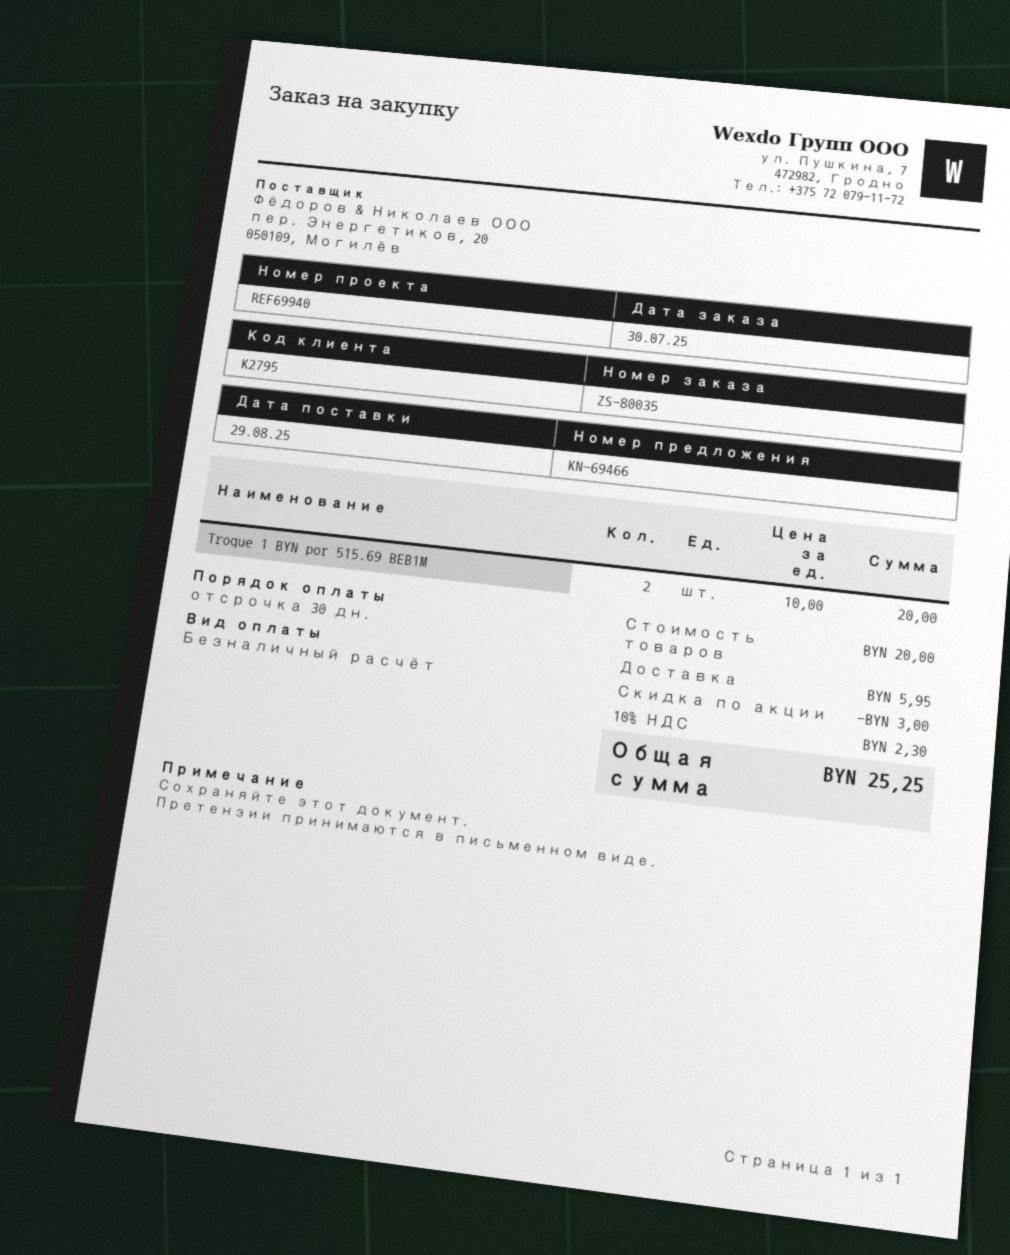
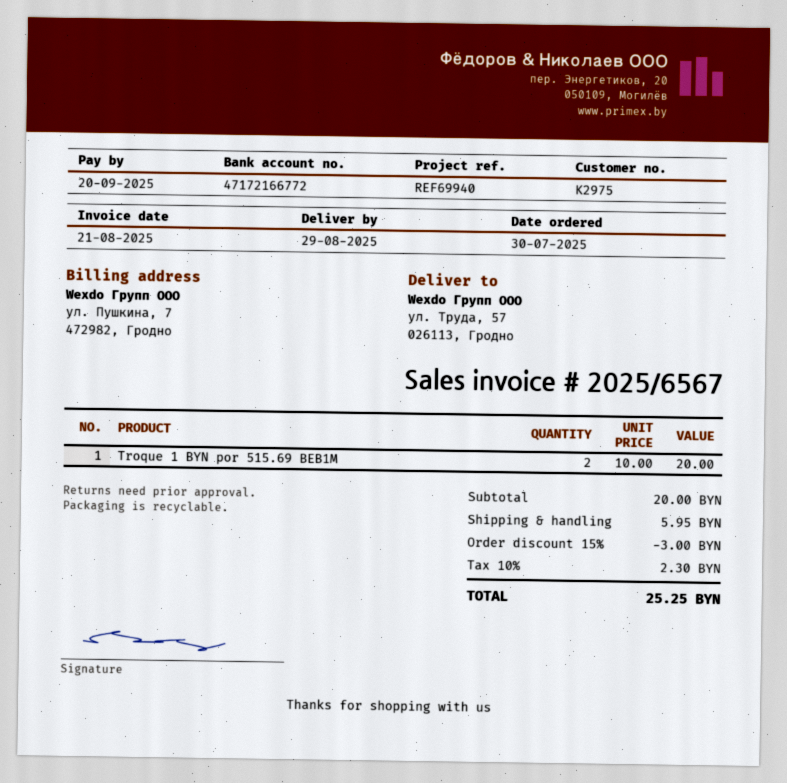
customer number: K2795 -> K2975

